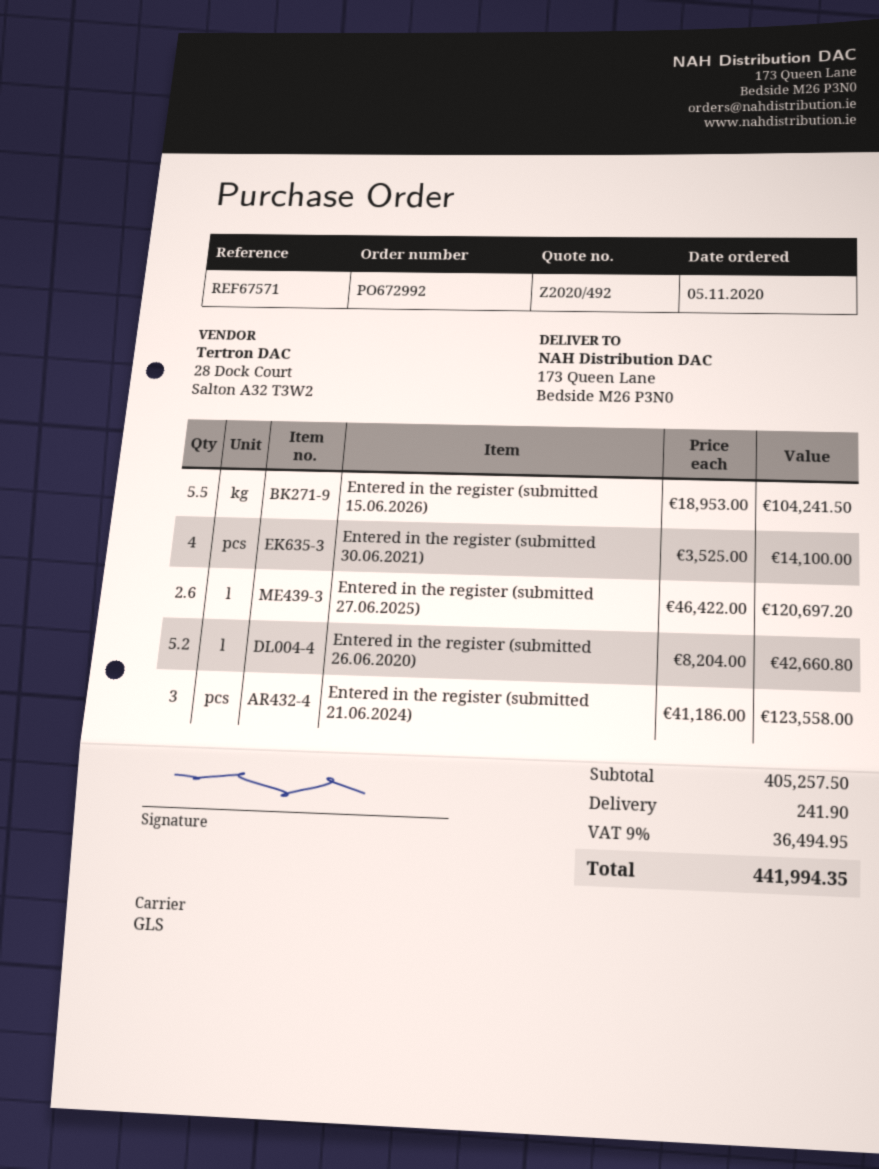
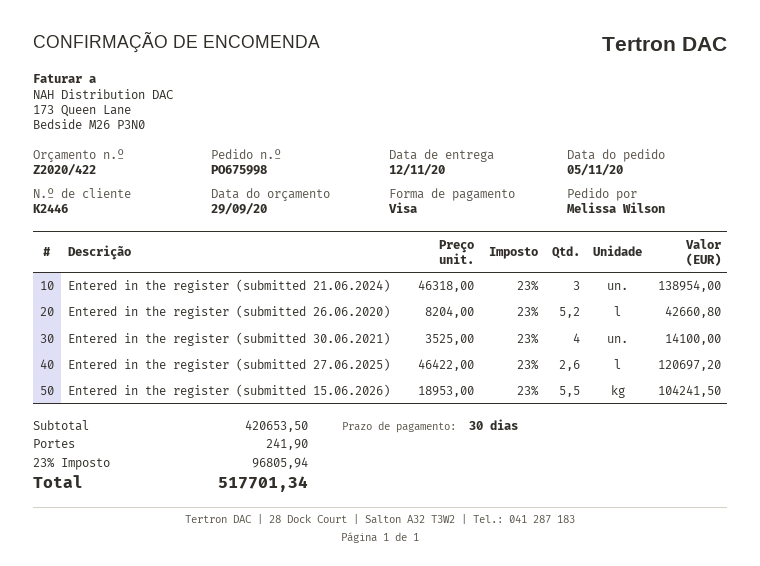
quote number: Z2020/492 -> Z2020/422
order number: PO672992 -> PO675998
Entered in the register (submitted 21.06.2024): 3 x 41186.00 = 123558.00 -> 3 x 46318.00 = 138954.00
subtotal: 405257.50 -> 420653.50
tax: 9% = 36494.95 -> 23% = 96805.94
total: 441994.35 -> 517701.34

